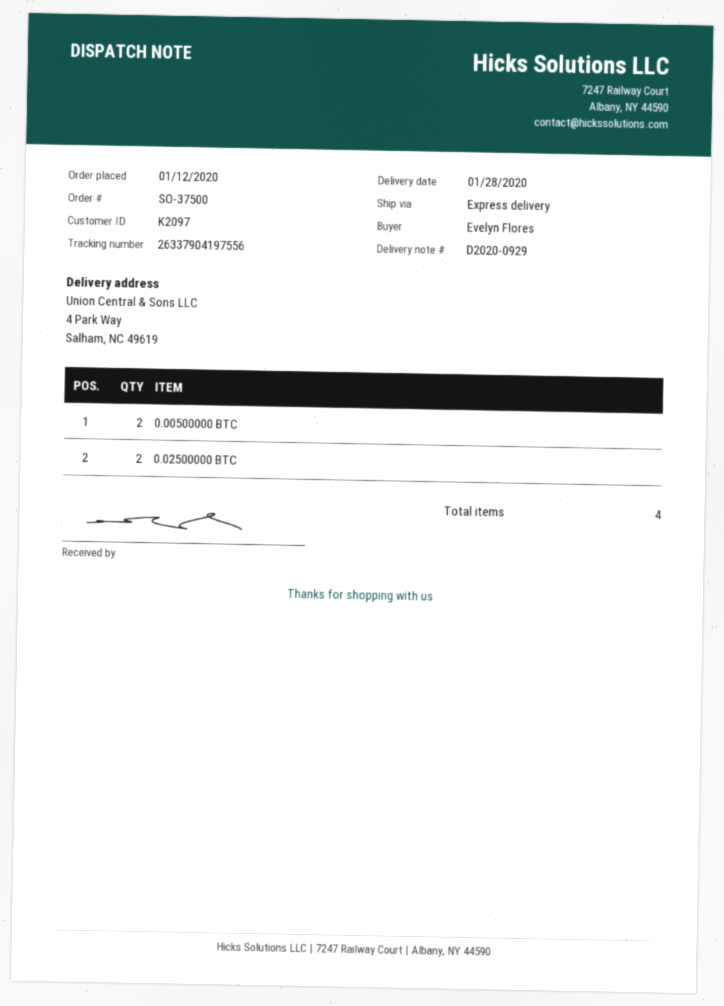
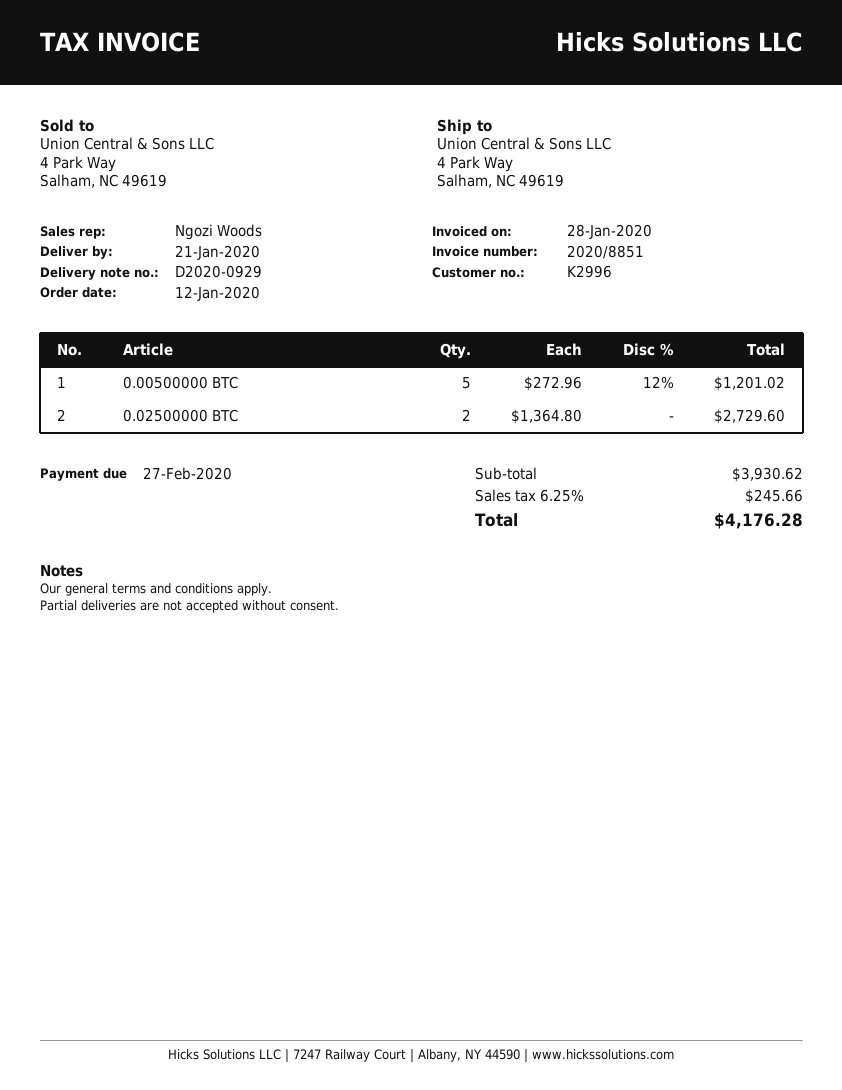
delivery date: 2020-01-28 -> 2020-01-21
customer number: K2097 -> K2996
0.00500000 BTC: 2 -> 5

